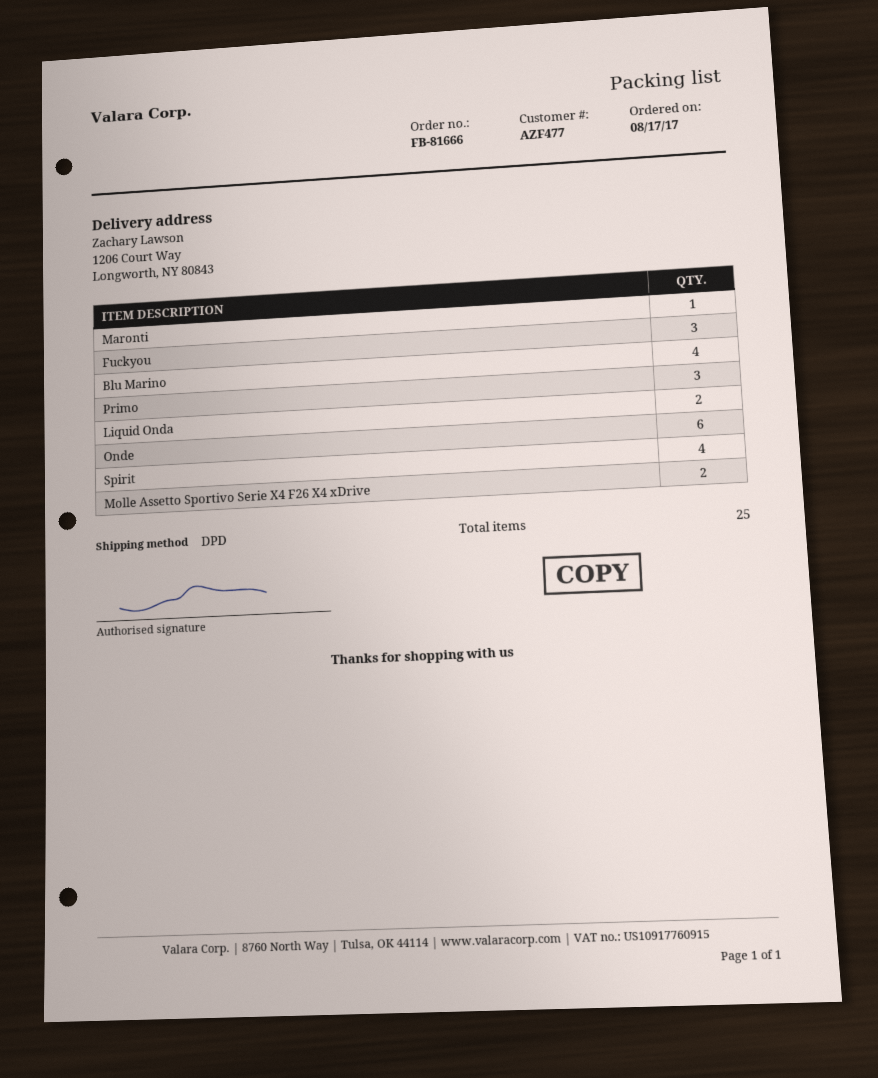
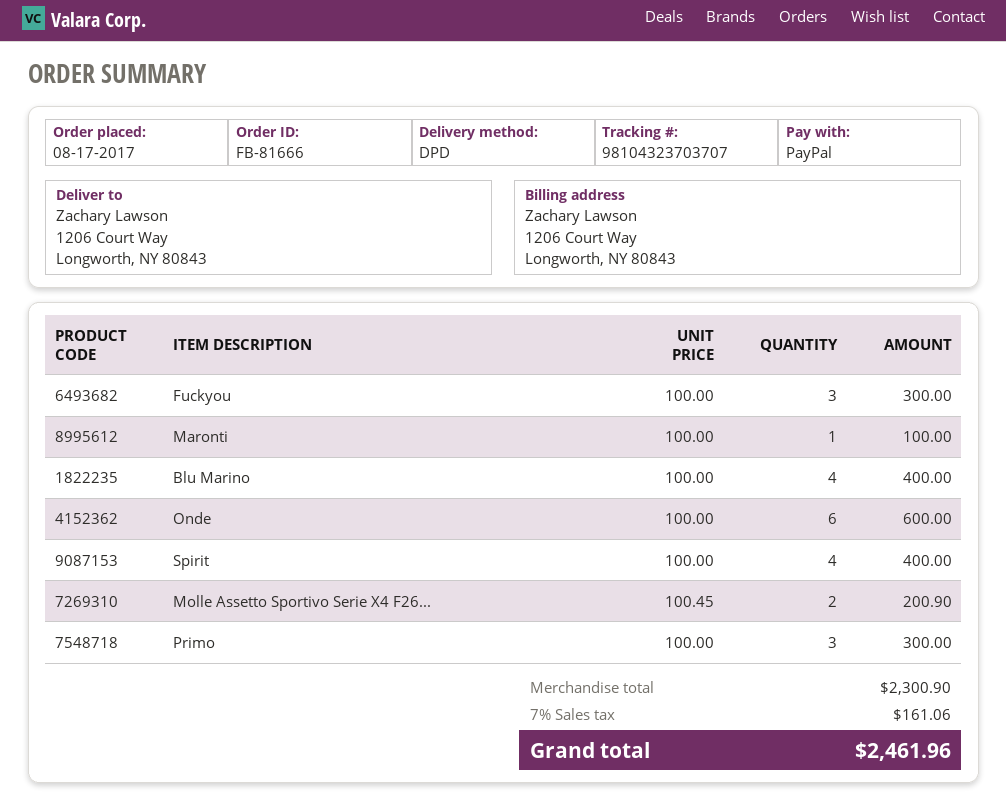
Liquid Onda: 2 -> none

